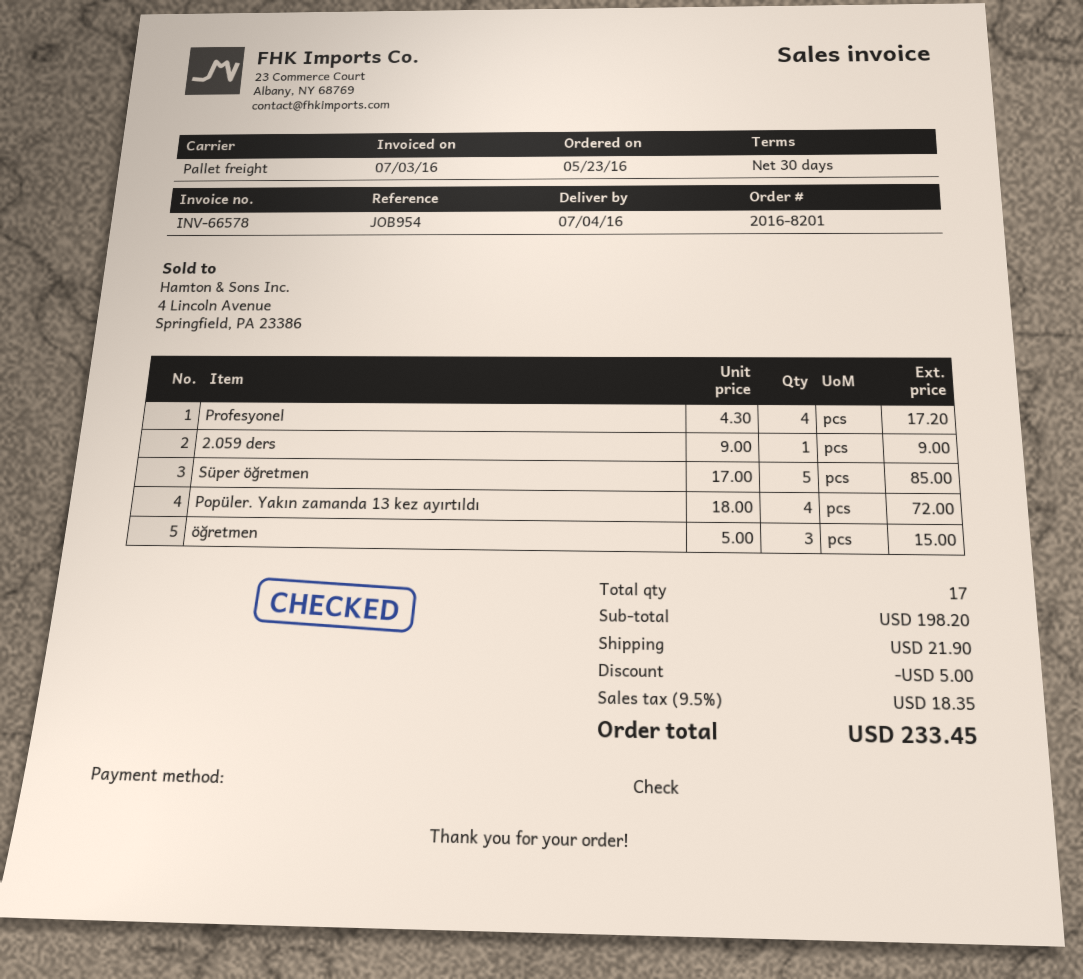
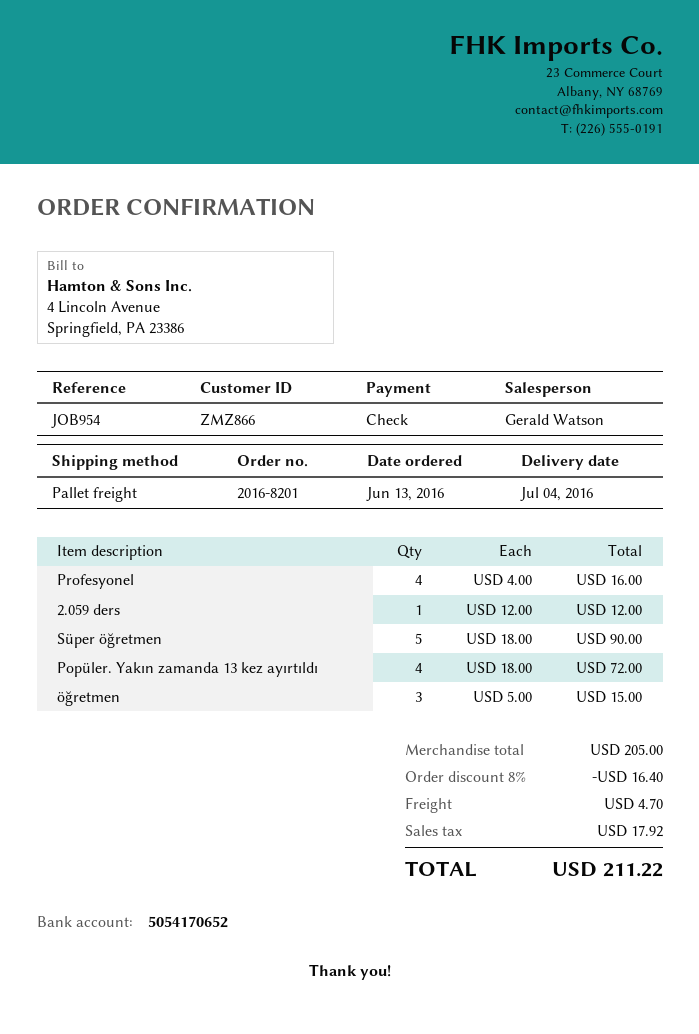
order date: 2016-05-23 -> 2016-06-13
Profesyonel: 4 x 4.30 = 17.20 -> 4 x 4.00 = 16.00
2.059 ders: 1 x 9.00 = 9.00 -> 1 x 12.00 = 12.00
Süper öğretmen: 5 x 17.00 = 85.00 -> 5 x 18.00 = 90.00
subtotal: 198.20 -> 205.00
discount: 5.00 -> 16.40
shipping: 21.90 -> 4.70
tax: 18.35 -> 17.92
total: 233.45 -> 211.22

